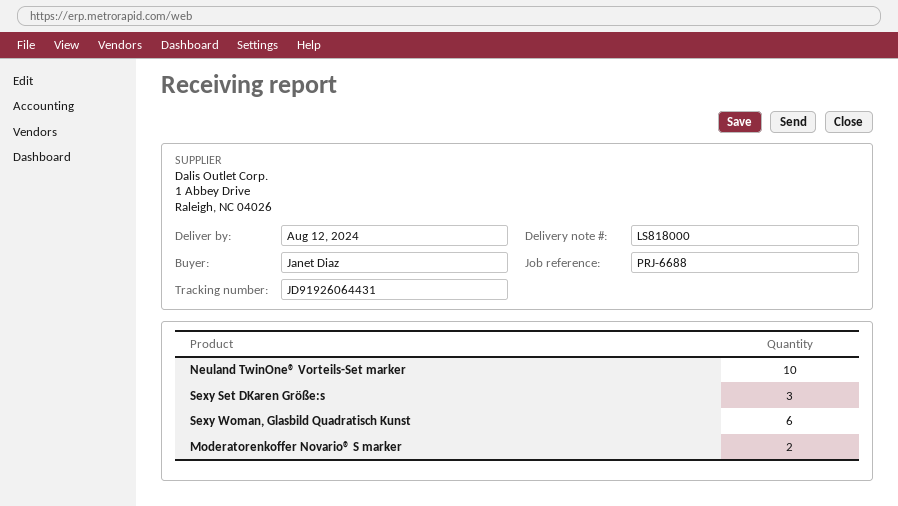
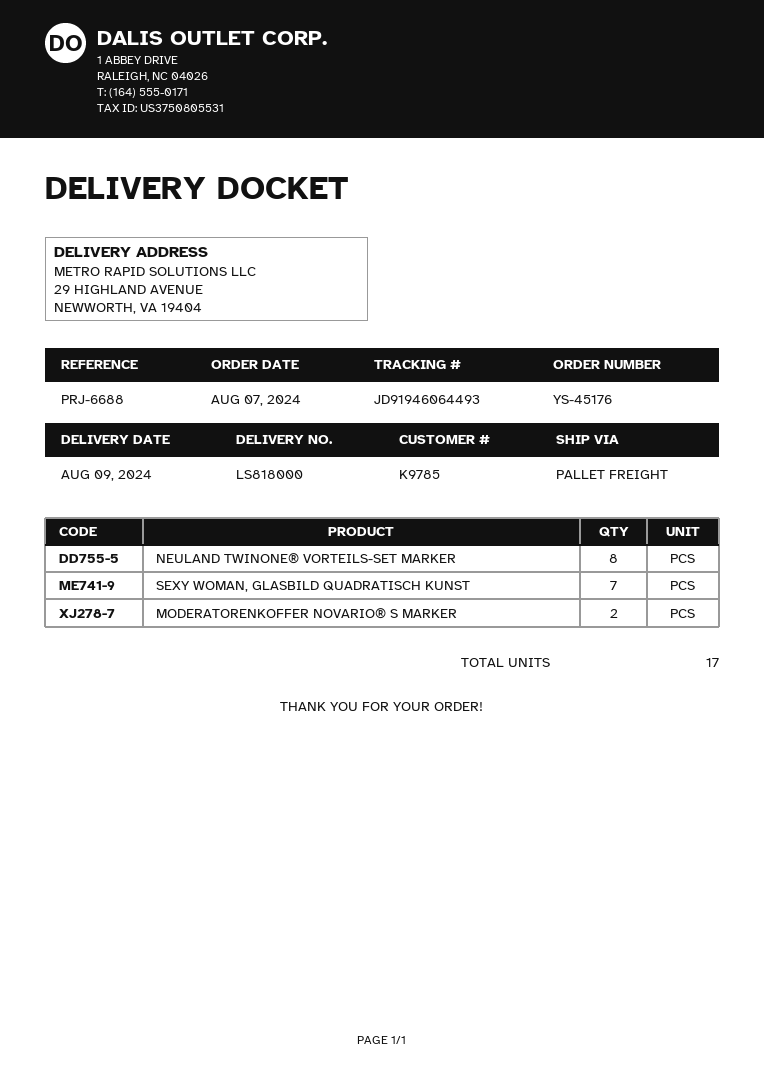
delivery date: 2024-08-12 -> 2024-08-09
tracking number: JD91926064431 -> JD91946064493
Neuland TwinOne® Vorteils-Set marker: 10 -> 8
Sexy Set DKaren Größe:s: 3 -> none
Sexy Woman, Glasbild Quadratisch Kunst: 6 -> 7

